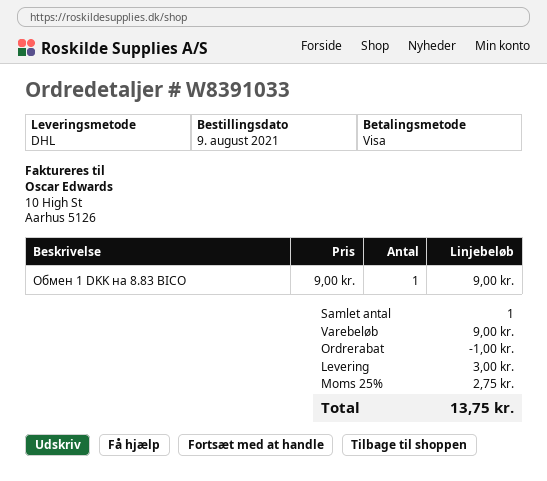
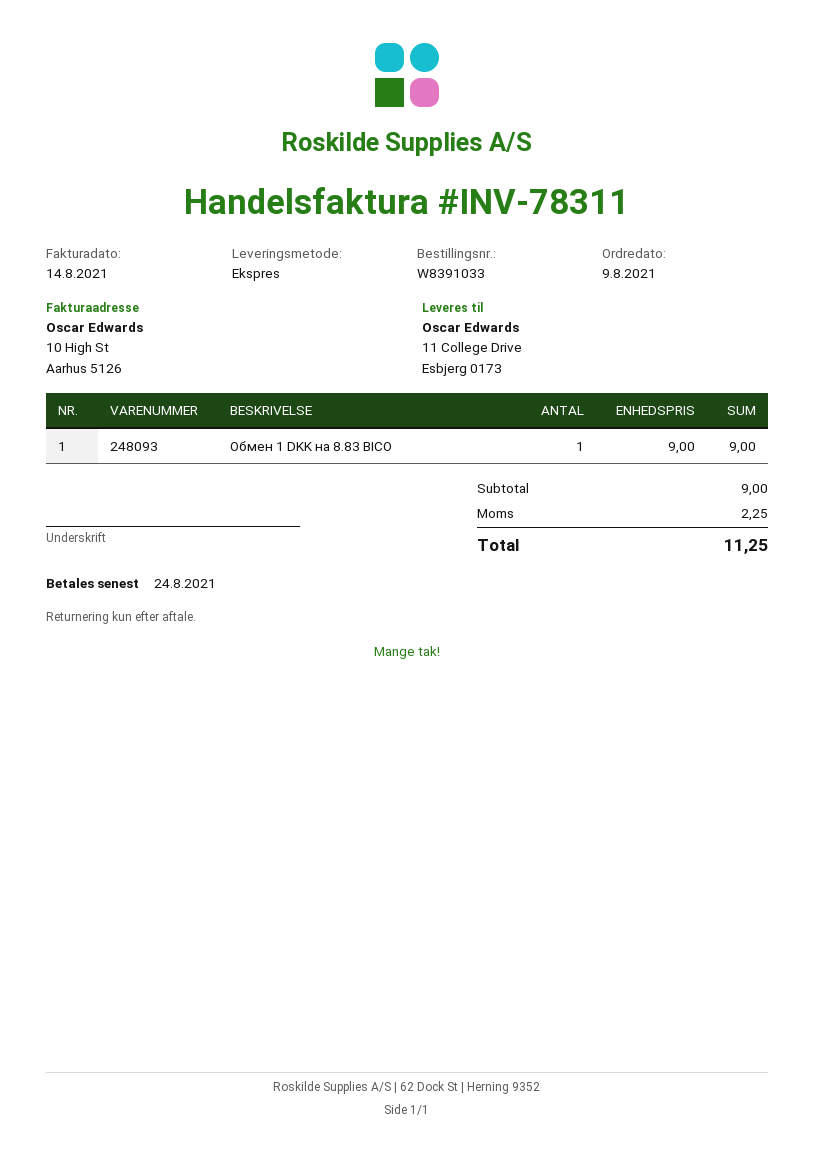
shipping method: DHL -> express
discount: 1.00 -> none
shipping: 3.00 -> none
tax: 2.75 -> 2.25
total: 13.75 -> 11.25

